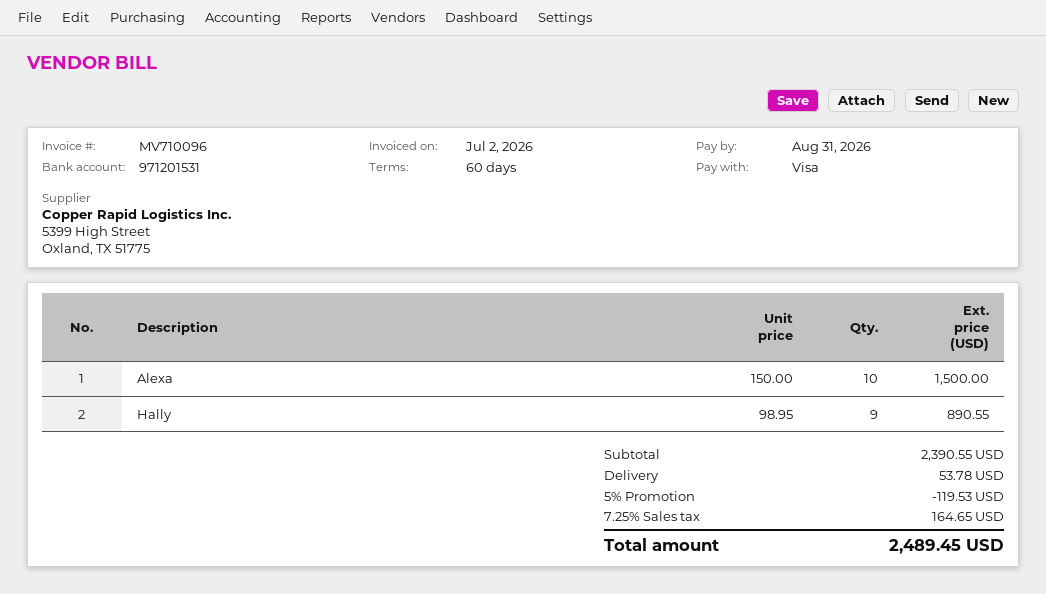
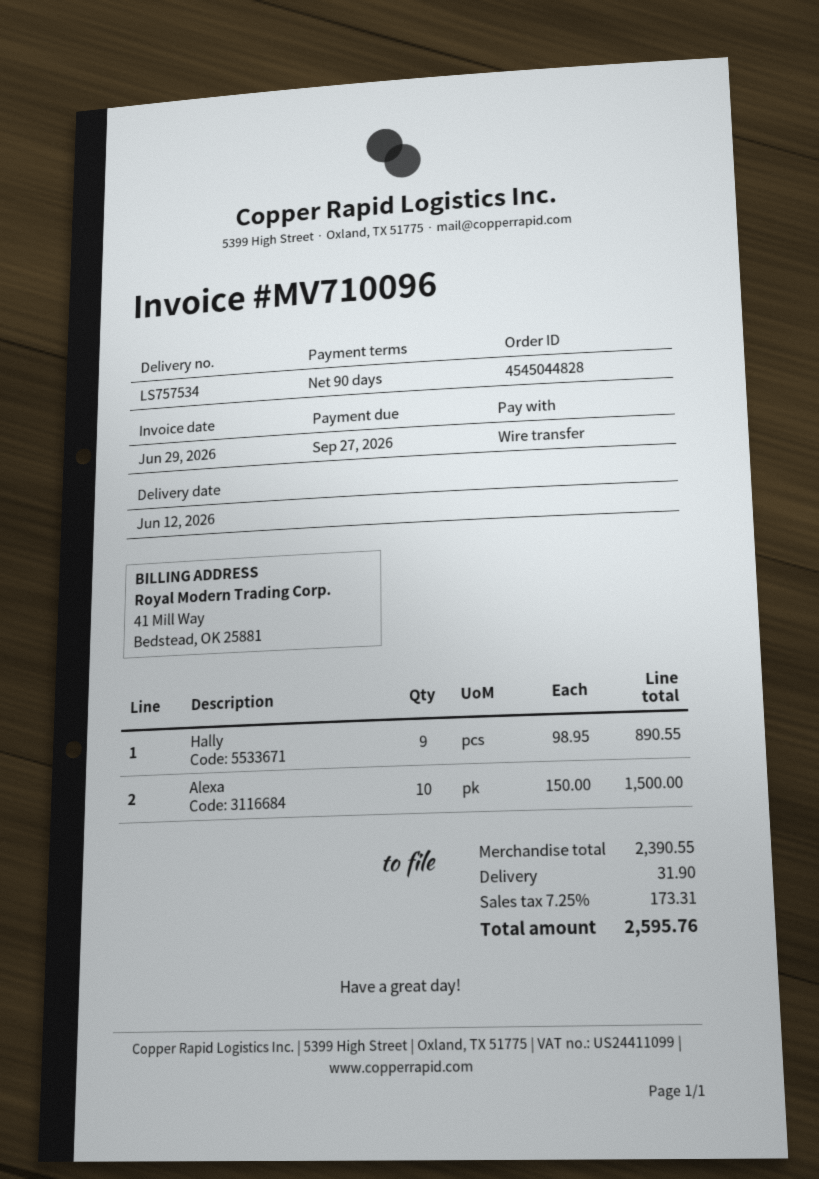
invoice date: 2026-07-02 -> 2026-06-29
payment terms: 60 days -> 90 days
due date: 2026-08-31 -> 2026-09-27
payment method: Visa -> bank transfer
discount: 5% = 119.53 -> none
shipping: 53.78 -> 31.90
tax: 7.25% = 164.65 -> 7.25% = 173.31
total: 2489.45 -> 2595.76

